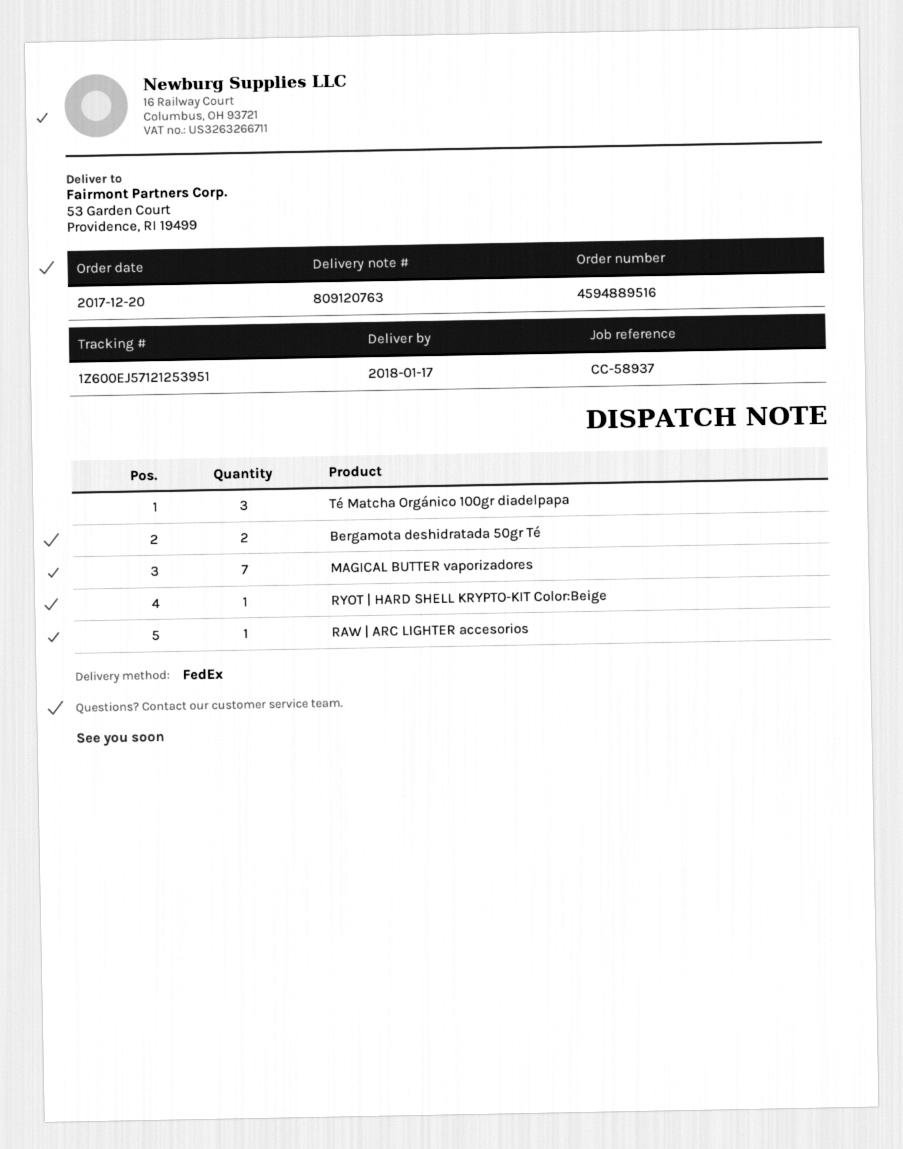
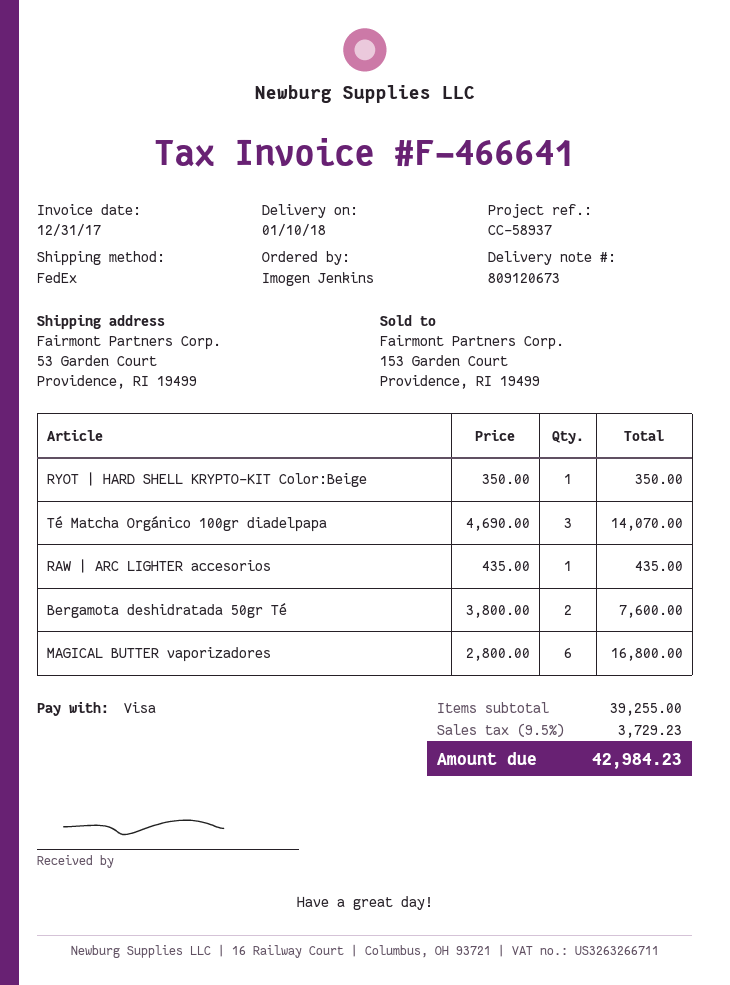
delivery note number: 809120763 -> 809120673
delivery date: 2018-01-17 -> 2018-01-10
MAGICAL BUTTER vaporizadores: 7 -> 6

